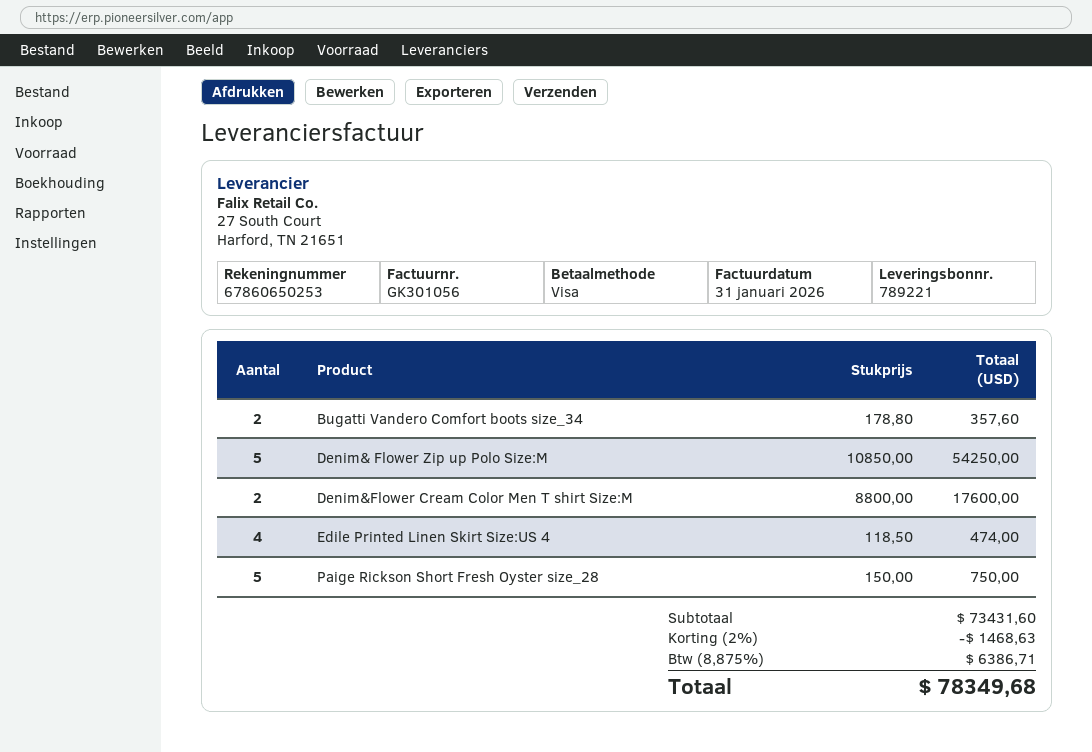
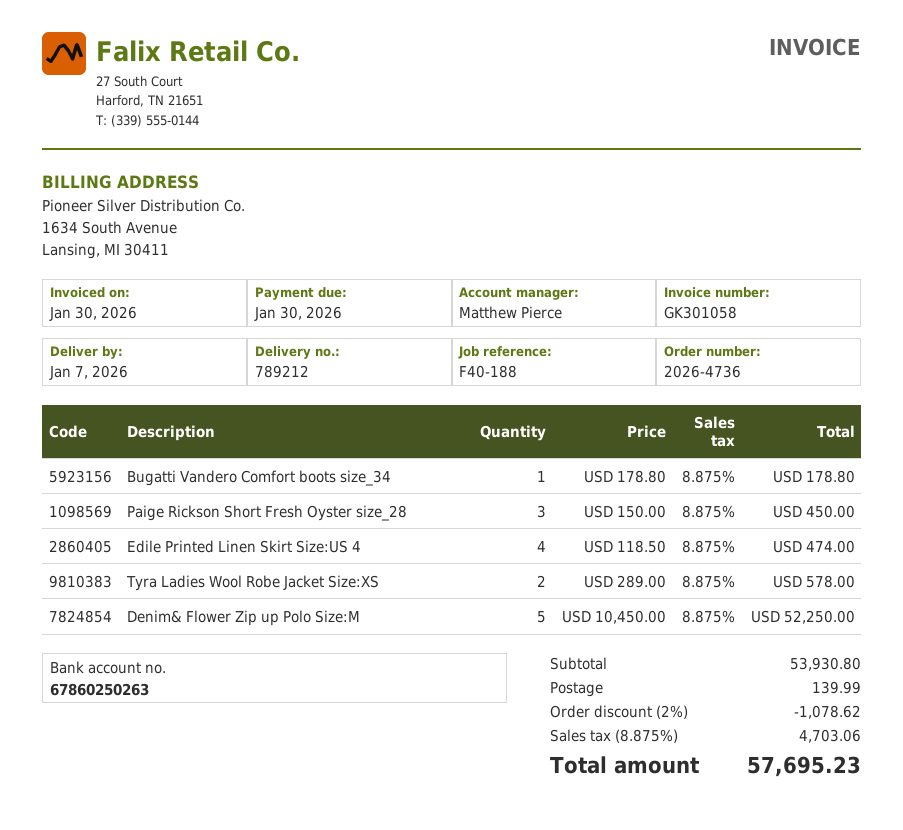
delivery note number: 789221 -> 789212
invoice number: GK301056 -> GK301058
invoice date: 2026-01-31 -> 2026-01-30
bank account: 67860650253 -> 67860250263
Bugatti Vandero Comfort boots size_34: 2 x 178.80 = 357.60 -> 1 x 178.80 = 178.80
Denim& Flower Zip up Polo Size:M: 5 x 10850.00 = 54250.00 -> 5 x 10450.00 = 52250.00
Denim&Flower Cream Color Men T shirt Size:M: 2 x 8800.00 = 17600.00 -> none
Paige Rickson Short Fresh Oyster size_28: 5 x 150.00 = 750.00 -> 3 x 150.00 = 450.00
Tyra Ladies Wool Robe Jacket Size:XS: none -> 2 x 289.00 = 578.00
subtotal: 73431.60 -> 53930.80
discount: 2% = 1468.63 -> 2% = 1078.62
shipping: none -> 139.99
tax: 8.875% = 6386.71 -> 8.875% = 4703.06
total: 78349.68 -> 57695.23

